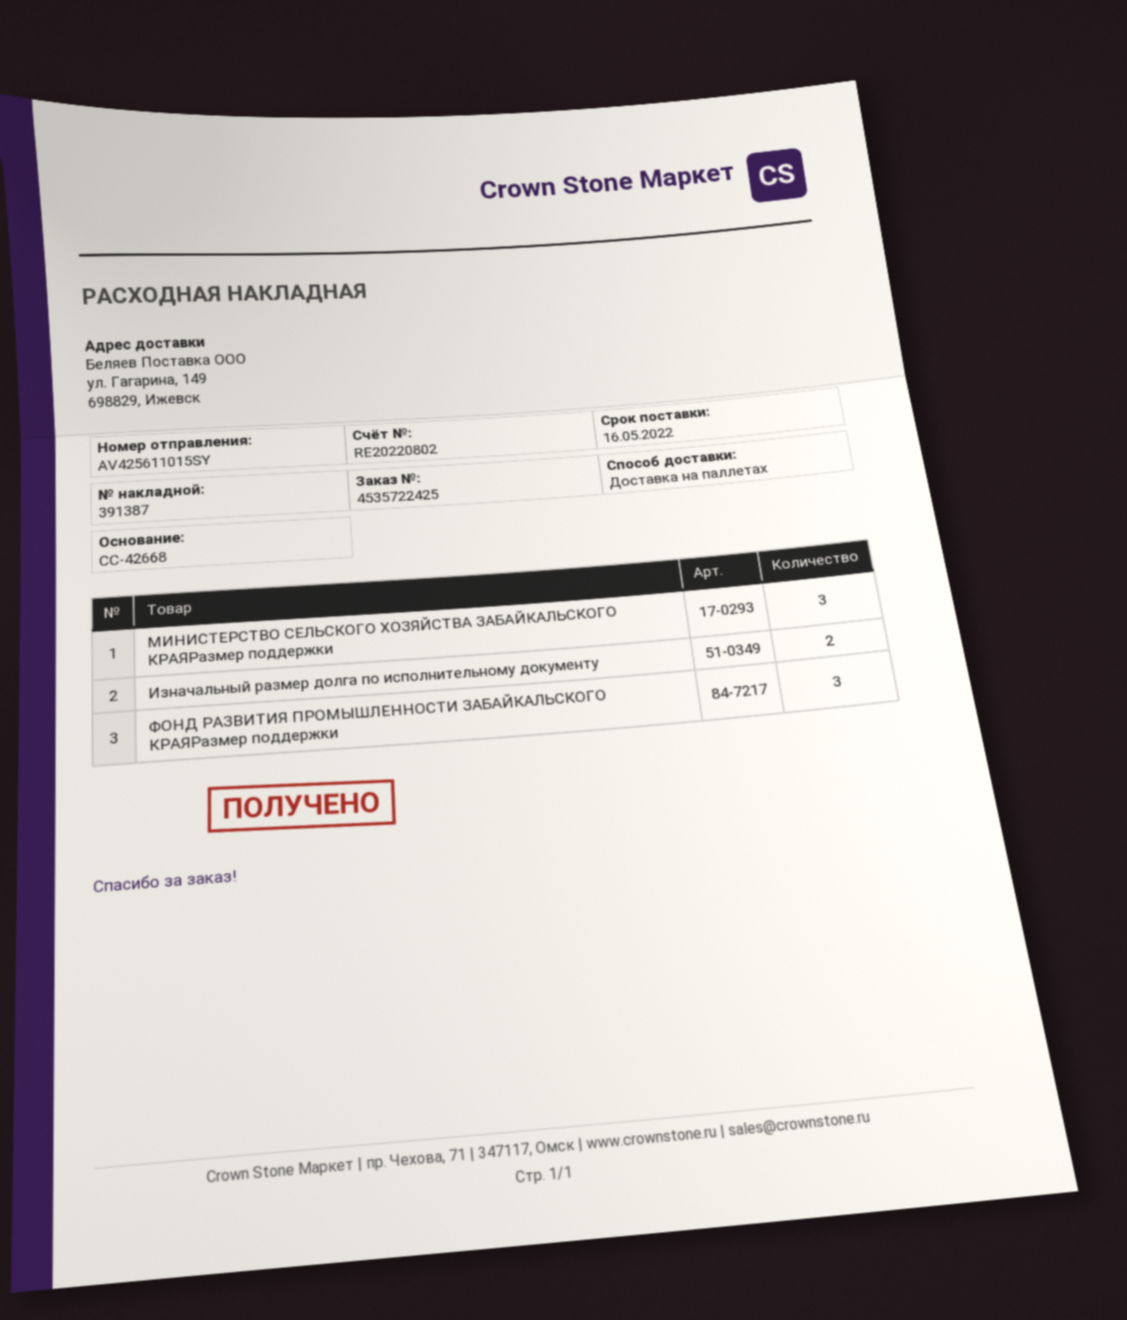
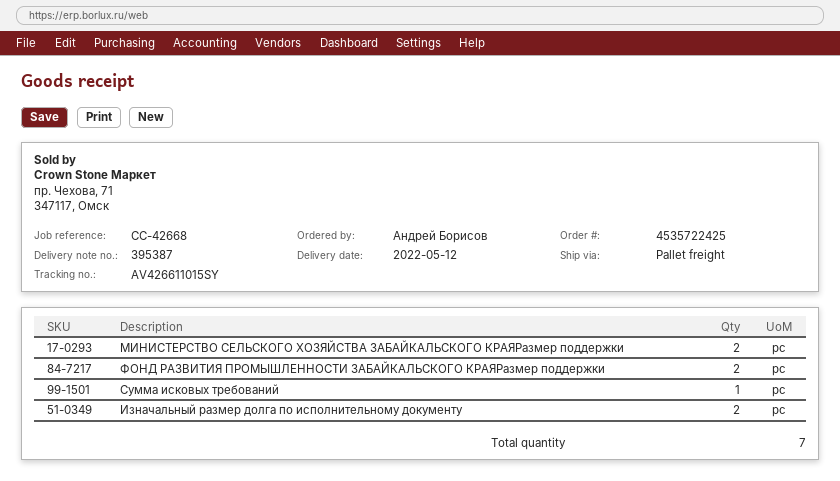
delivery note number: 391387 -> 395387
delivery date: 2022-05-16 -> 2022-05-12
tracking number: AV425611015SY -> AV426611015SY
МИНИСТЕРСТВО СЕЛЬСКОГО ХОЗЯЙСТВА ЗАБАЙКАЛЬСКОГО КРАЯРазмер поддержки: 3 -> 2
ФОНД РАЗВИТИЯ ПРОМЫШЛЕННОСТИ ЗАБАЙКАЛЬСКОГО КРАЯРазмер поддержки: 3 -> 2
Сумма исковых требований: none -> 1

